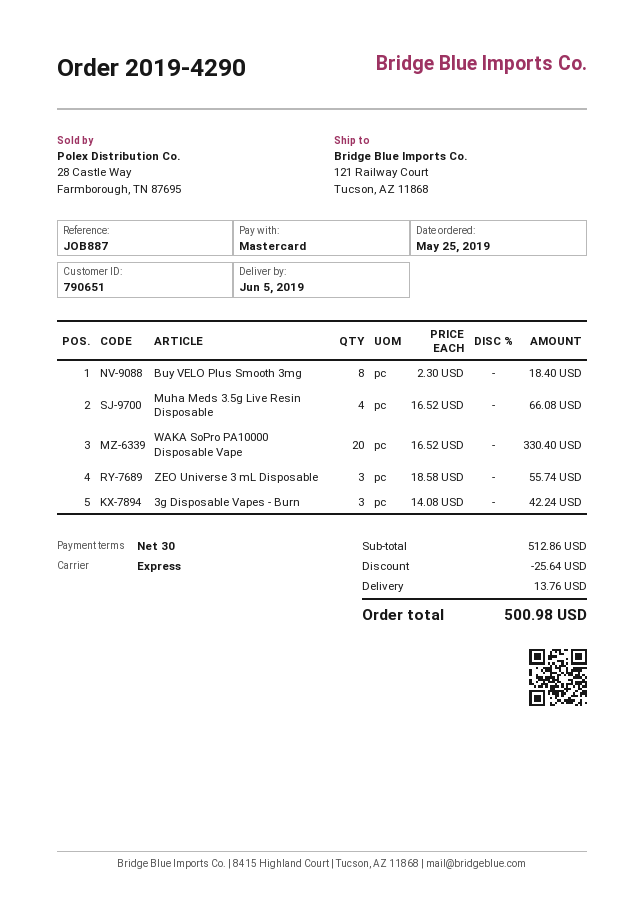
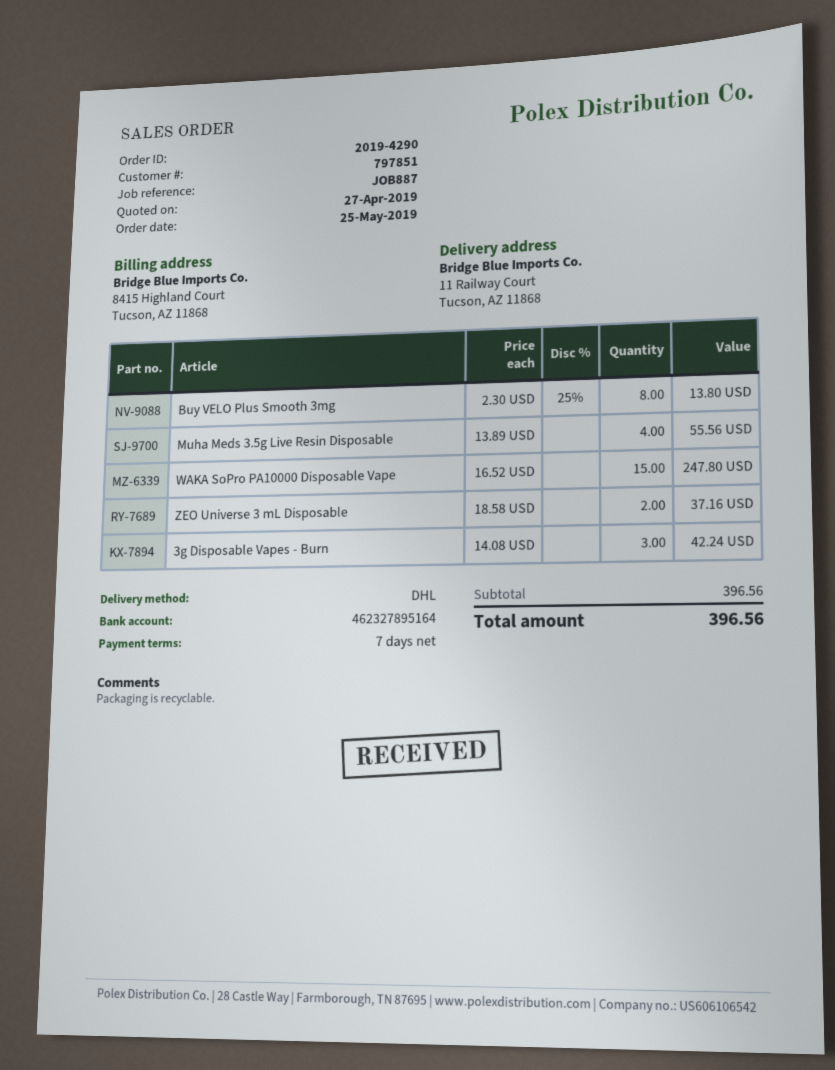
payment terms: 30 days -> 7 days
customer number: 790651 -> 797851
shipping method: express -> DHL
ship to: 121 Railway Court, Tucson, AZ 11868 -> 11 Railway Court, Tucson, AZ 11868
Buy VELO Plus Smooth 3mg: 8 x 2.30 = 18.40 -> 8 x 2.30 - 25% = 13.80
Muha Meds 3.5g Live Resin Disposable: 4 x 16.52 = 66.08 -> 4 x 13.89 = 55.56
WAKA SoPro PA10000 Disposable Vape: 20 x 16.52 = 330.40 -> 15 x 16.52 = 247.80
ZEO Universe 3 mL Disposable: 3 x 18.58 = 55.74 -> 2 x 18.58 = 37.16
subtotal: 512.86 -> 396.56
discount: 25.64 -> none
shipping: 13.76 -> none
total: 500.98 -> 396.56

